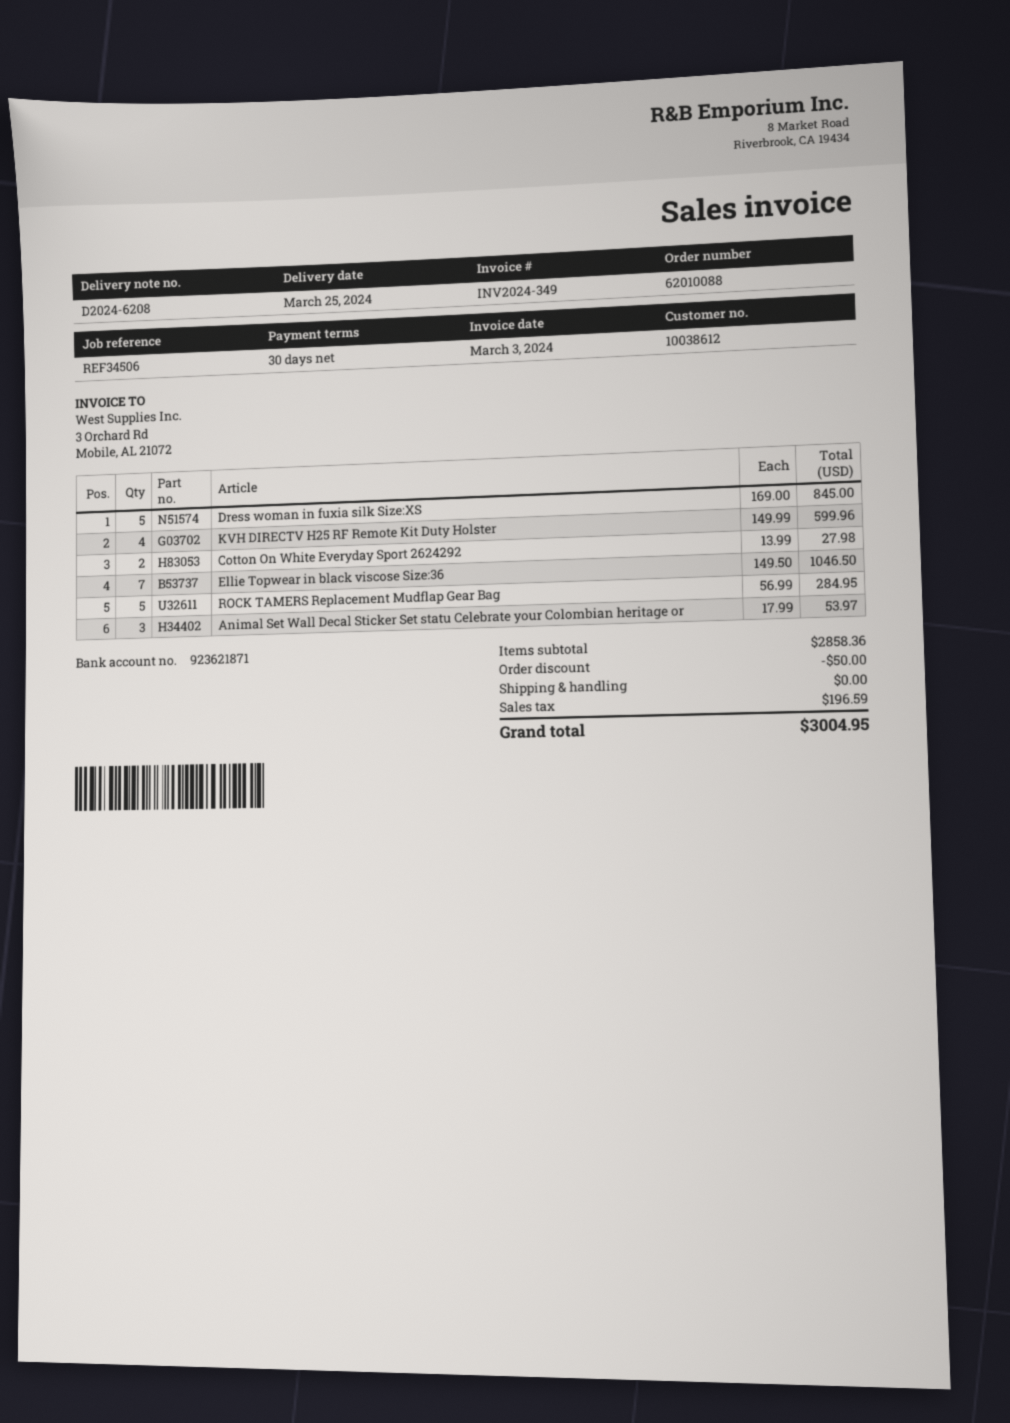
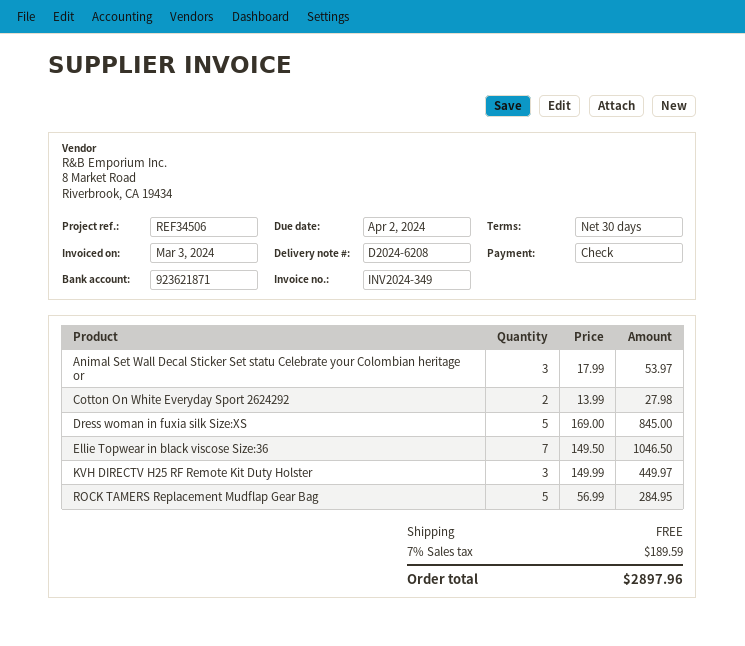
KVH DIRECTV H25 RF Remote Kit Duty Holster: 4 x 149.99 = 599.96 -> 3 x 149.99 = 449.97
discount: 50.00 -> none
tax: 196.59 -> 189.59
total: 3004.95 -> 2897.96

